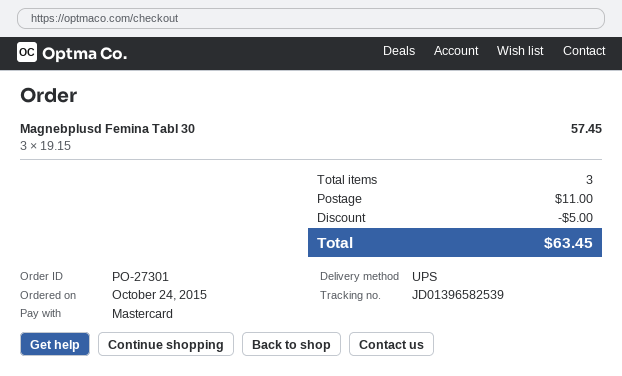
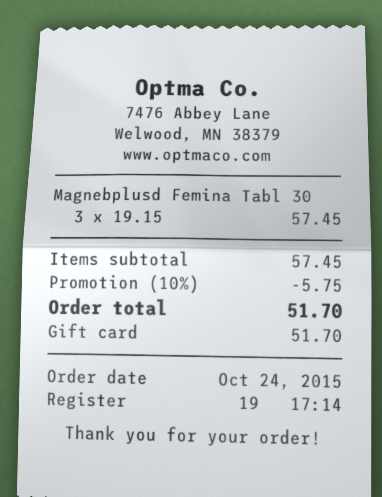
payment method: Mastercard -> gift card
discount: 5.00 -> 5.75
shipping: 11.00 -> none
total: 63.45 -> 51.70

